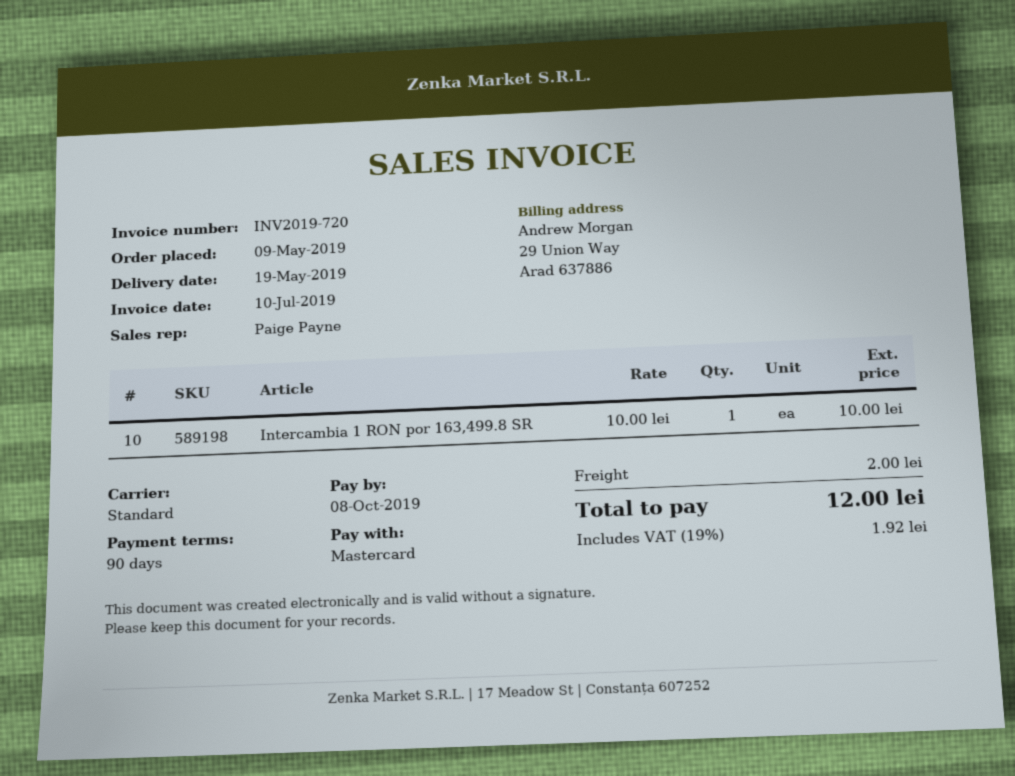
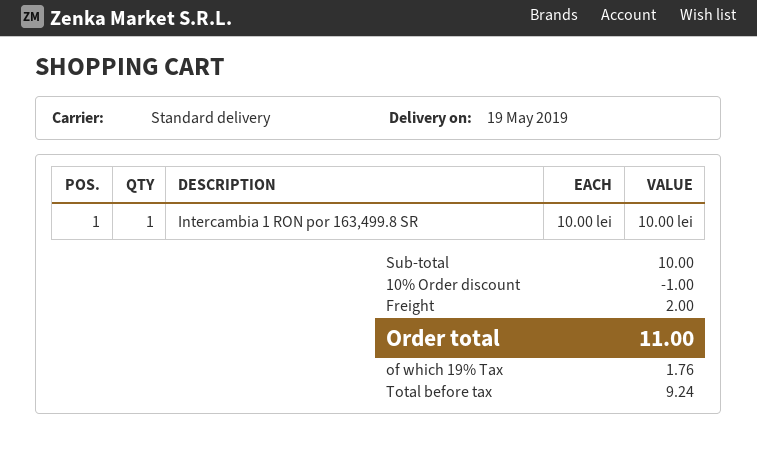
discount: none -> 10% = 1.00
tax: 19% = 1.92 -> 19% = 1.76
total: 12.00 -> 11.00

